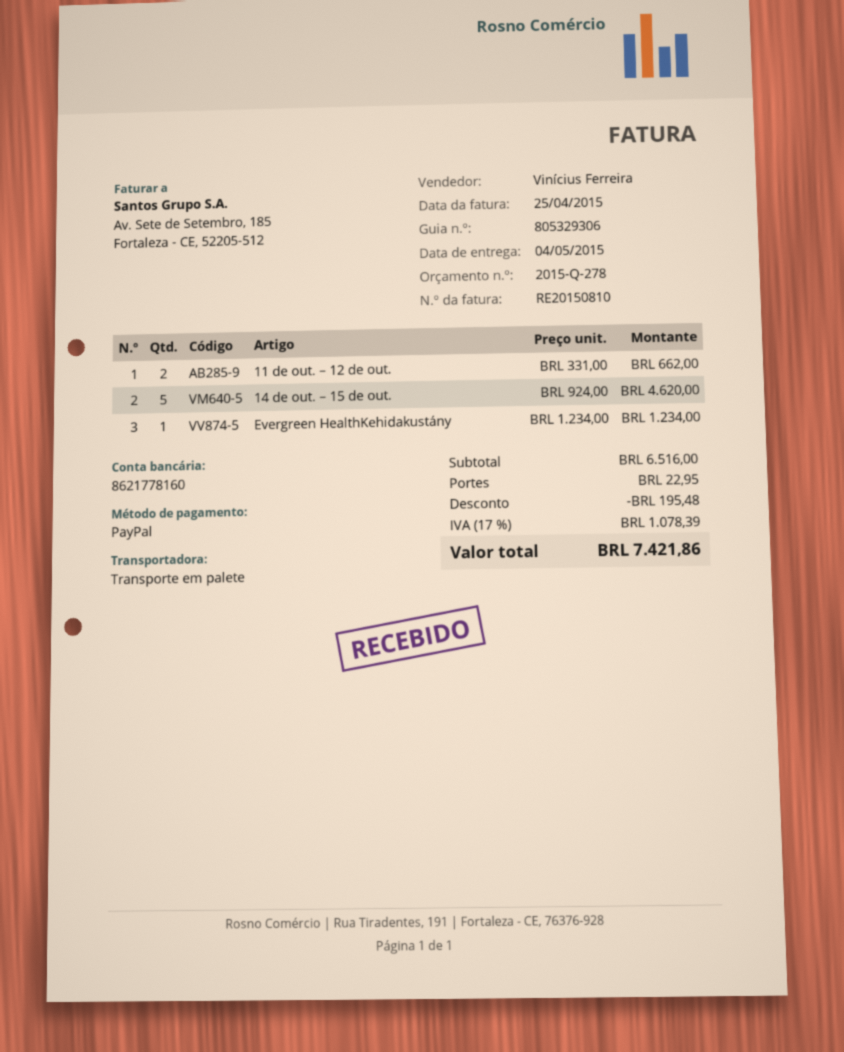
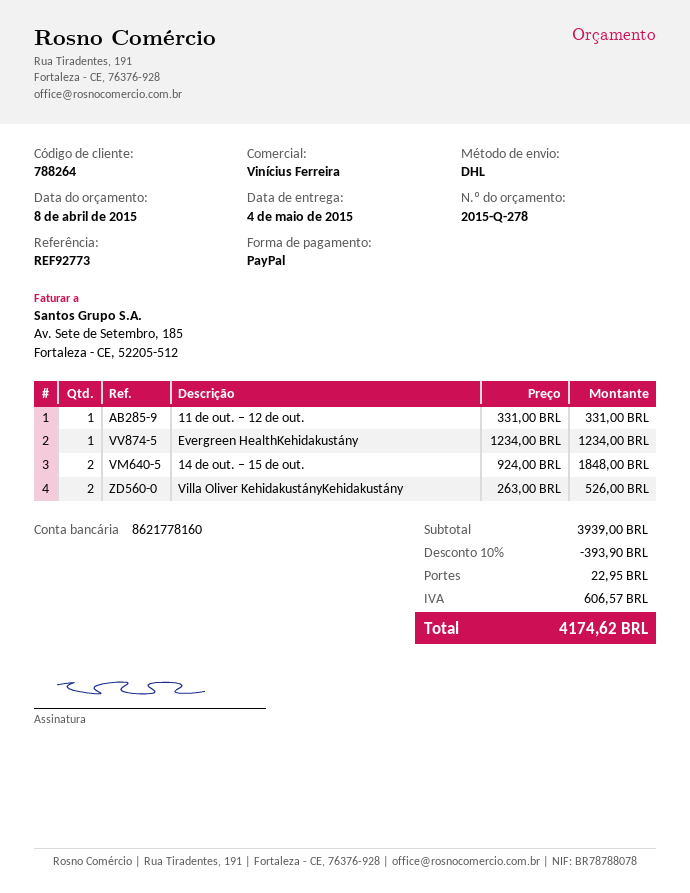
shipping method: pallet freight -> DHL
11 de out. – 12 de out.: 2 x 331.00 = 662.00 -> 1 x 331.00 = 331.00
14 de out. – 15 de out.: 5 x 924.00 = 4620.00 -> 2 x 924.00 = 1848.00
Villa Oliver KehidakustányKehidakustány: none -> 2 x 263.00 = 526.00
subtotal: 6516.00 -> 3939.00
discount: 195.48 -> 393.90
tax: 1078.39 -> 606.57
total: 7421.86 -> 4174.62

